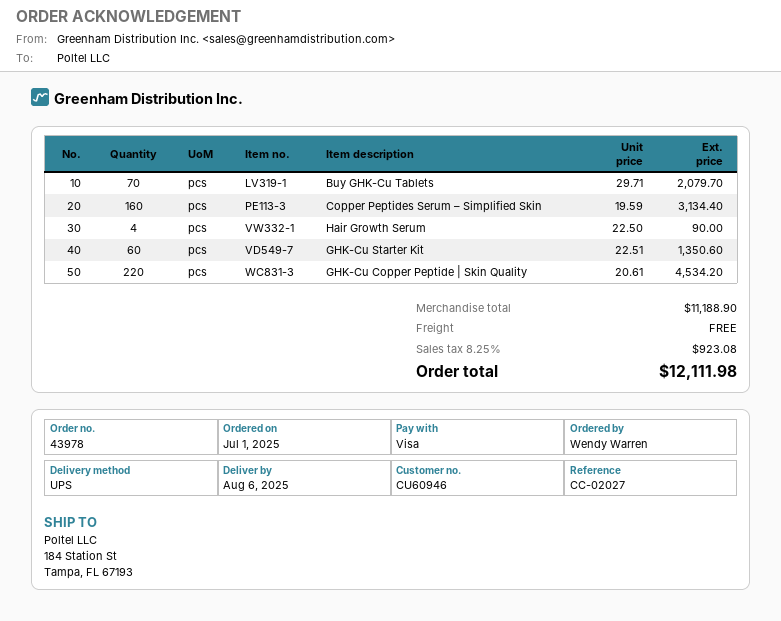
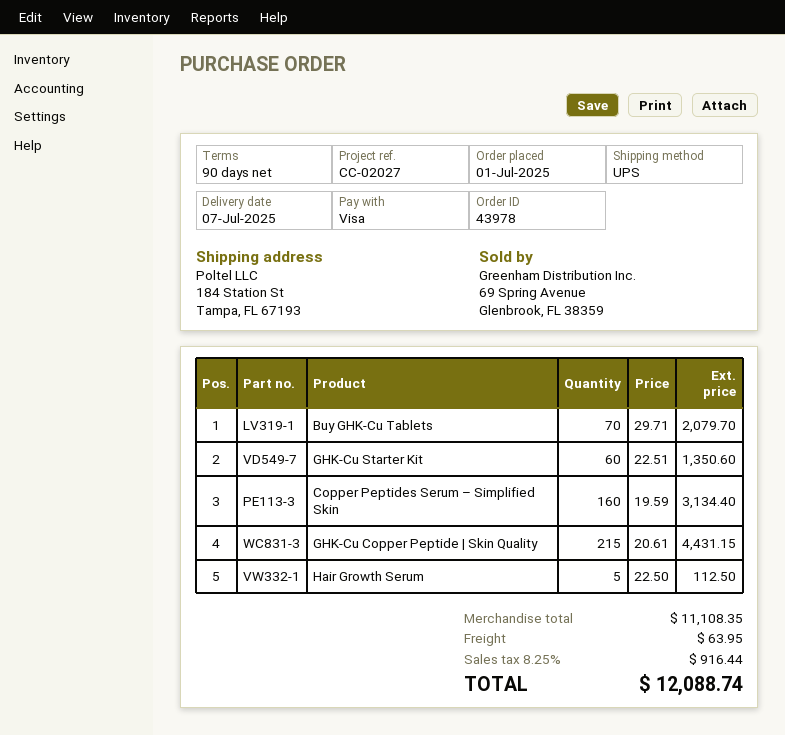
delivery date: 2025-08-06 -> 2025-07-07
Hair Growth Serum: 4 x 22.50 = 90.00 -> 5 x 22.50 = 112.50
GHK-Cu Copper Peptide | Skin Quality: 220 x 20.61 = 4534.20 -> 215 x 20.61 = 4431.15
subtotal: 11188.90 -> 11108.35
shipping: 0.00 -> 63.95
tax: 8.25% = 923.08 -> 8.25% = 916.44
total: 12111.98 -> 12088.74

